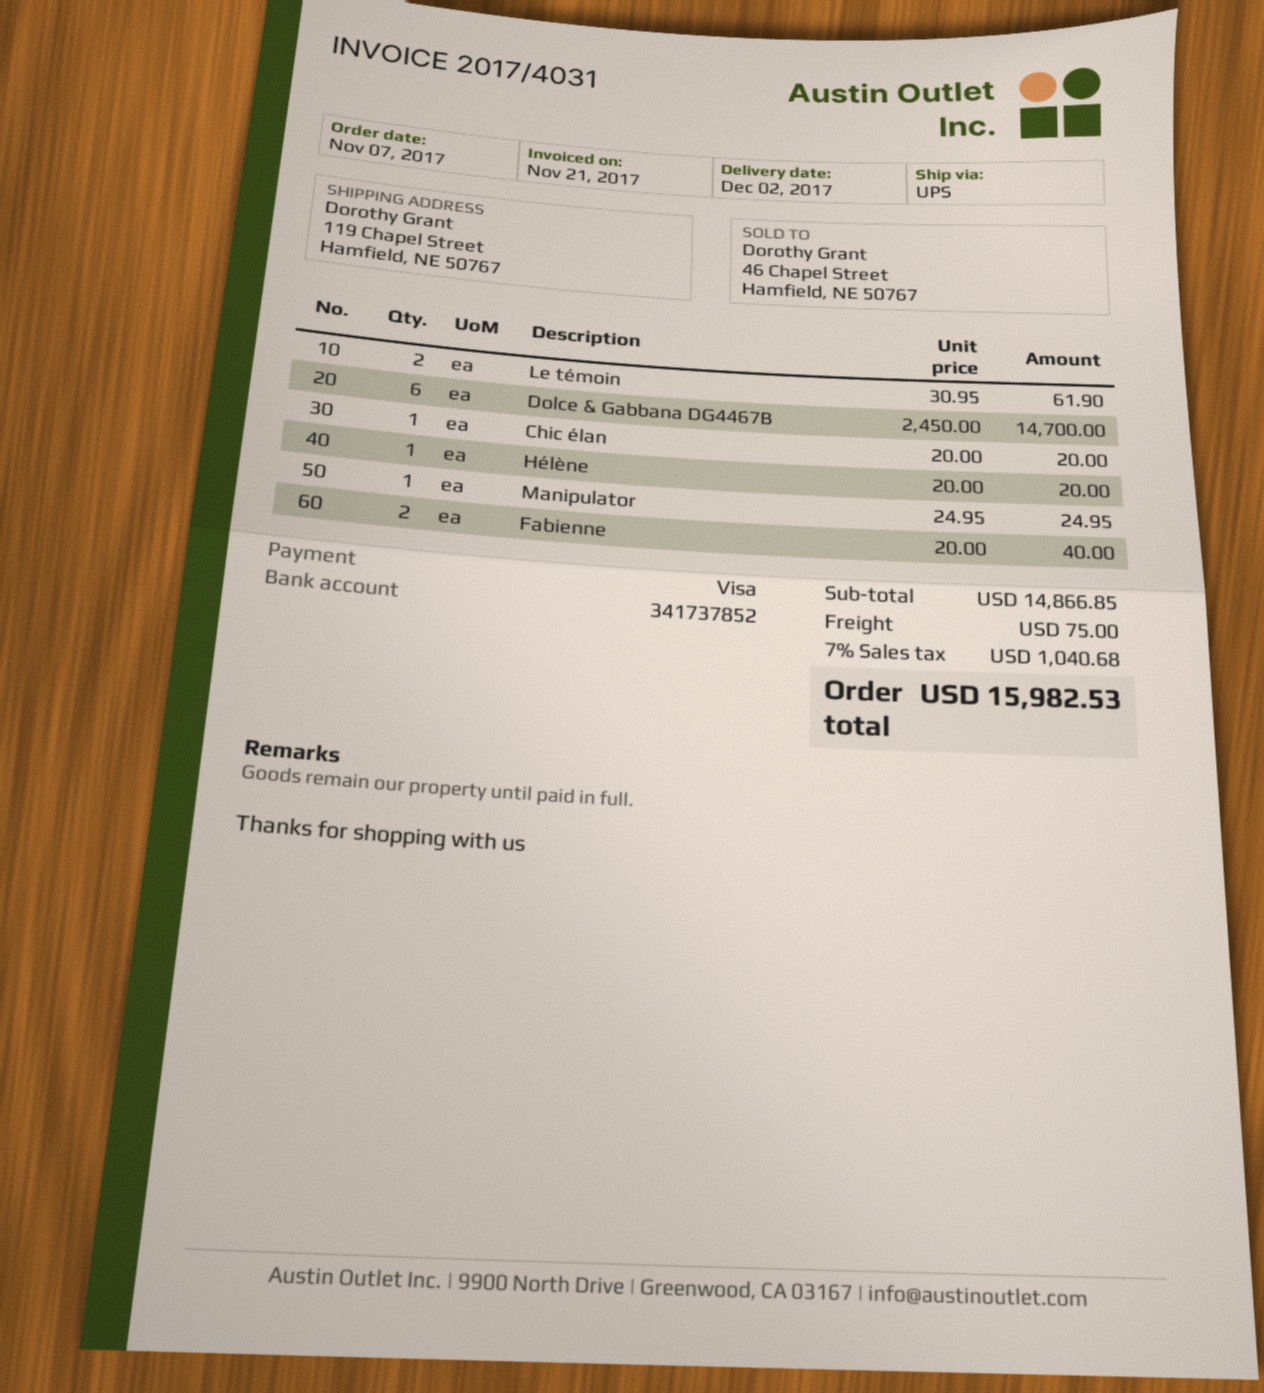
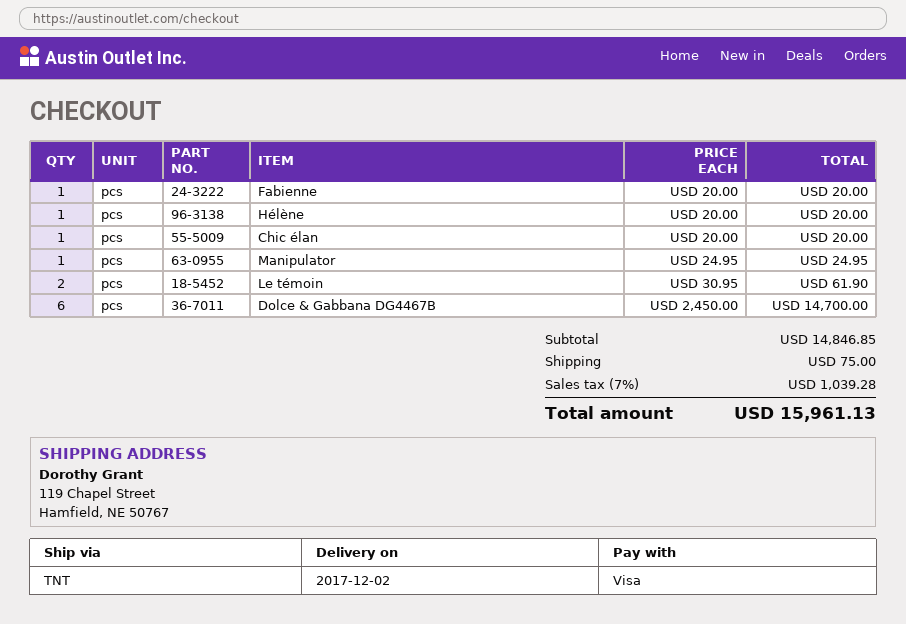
shipping method: UPS -> TNT
Fabienne: 2 x 20.00 = 40.00 -> 1 x 20.00 = 20.00
subtotal: 14866.85 -> 14846.85
tax: 7% = 1040.68 -> 7% = 1039.28
total: 15982.53 -> 15961.13

